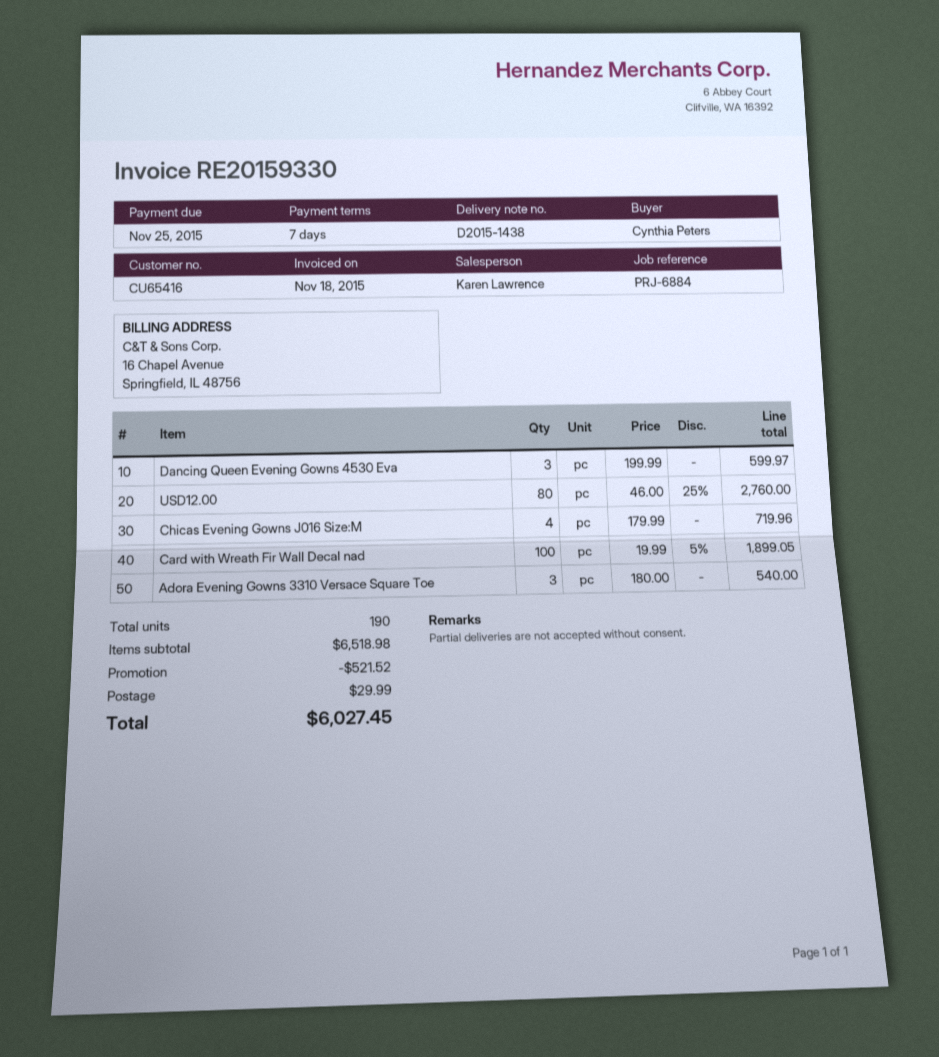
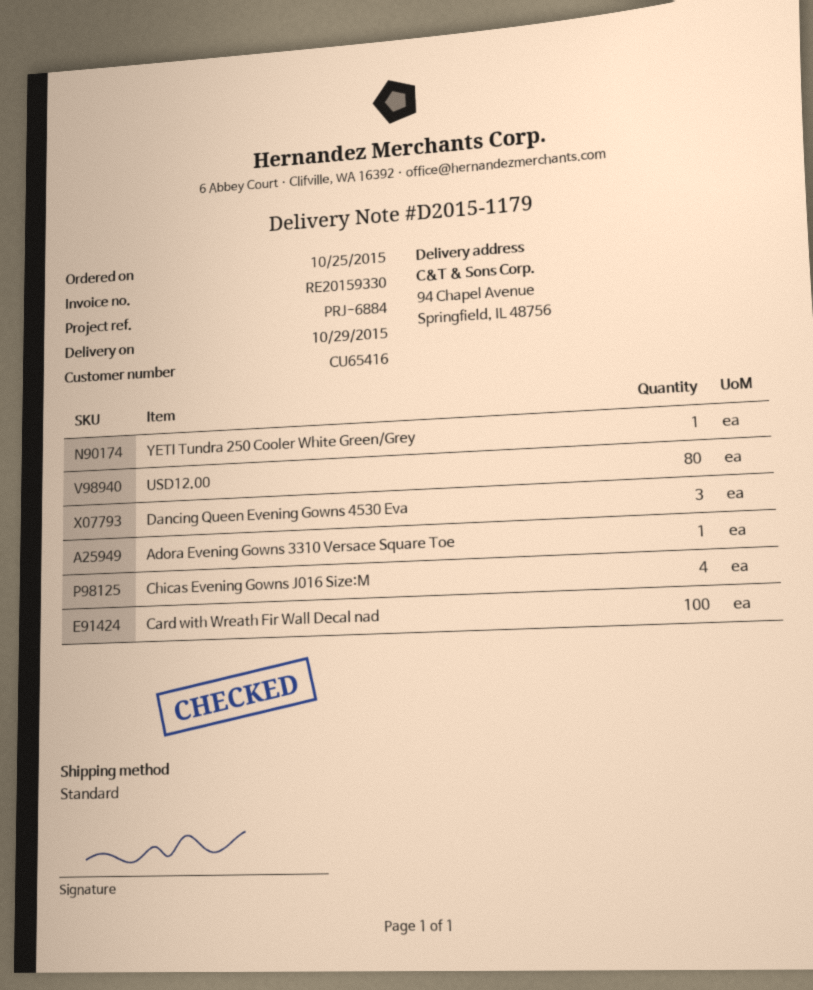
delivery note number: D2015-1438 -> D2015-1179
Adora Evening Gowns 3310 Versace Square Toe: 3 -> 1
YETI Tundra 250 Cooler White Green/Grey: none -> 1

